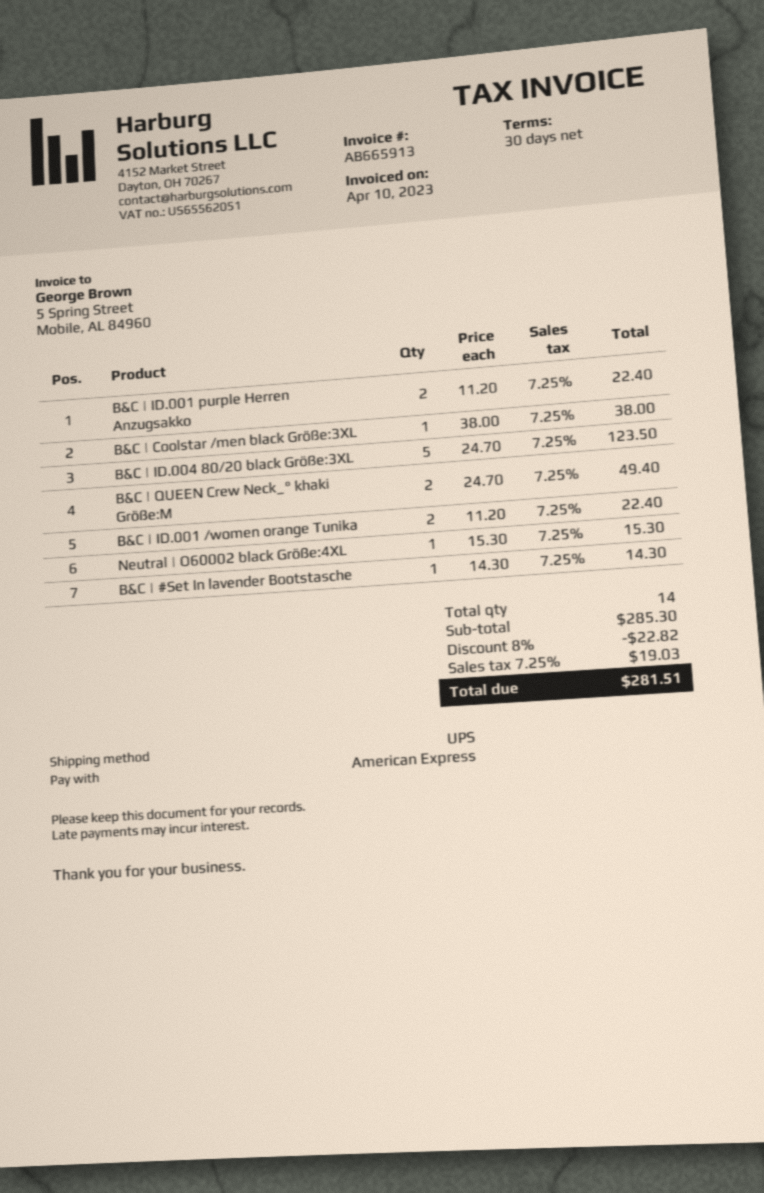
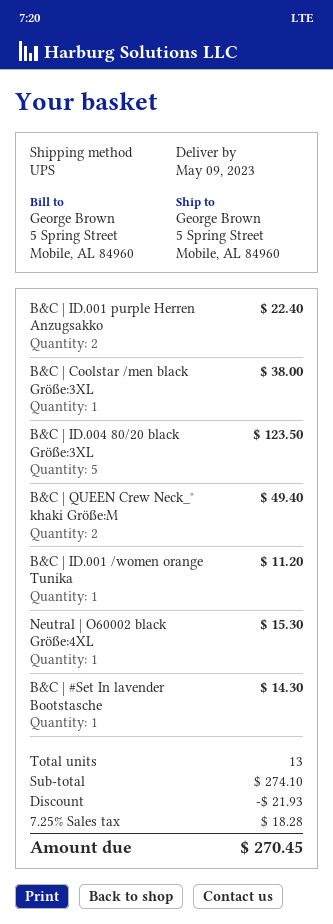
B&C | ID.001 /women orange Tunika: 2 for 22.40 -> 1 for 11.20
total quantity: 14 -> 13
subtotal: 285.30 -> 274.10
discount: 22.82 -> 21.93
tax: 7.25% = 19.03 -> 7.25% = 18.28
total: 281.51 -> 270.45

